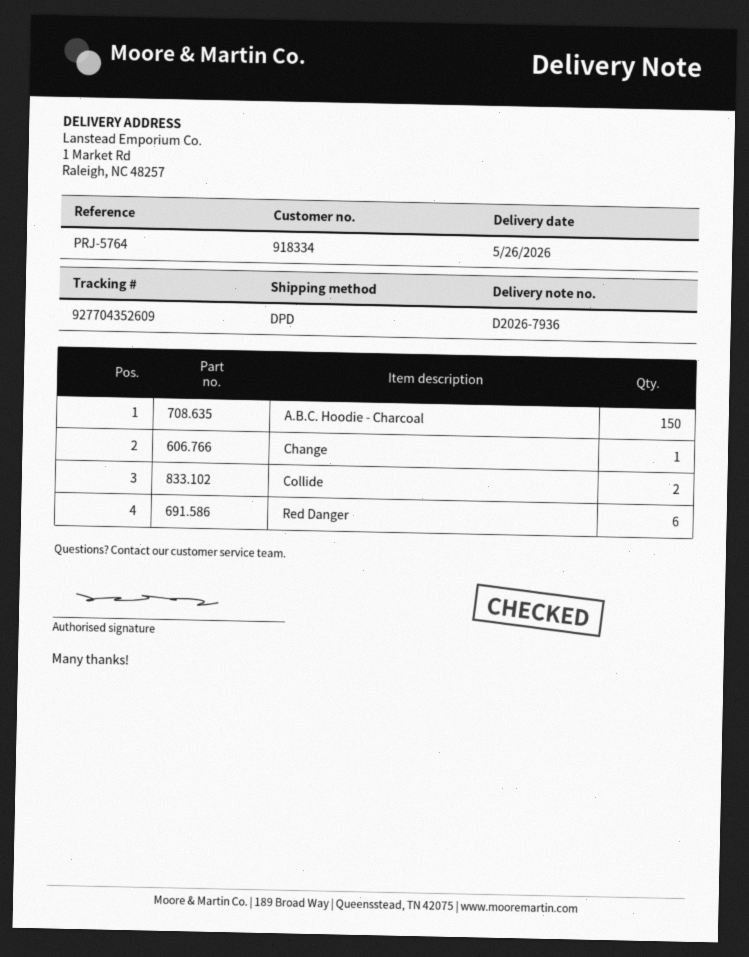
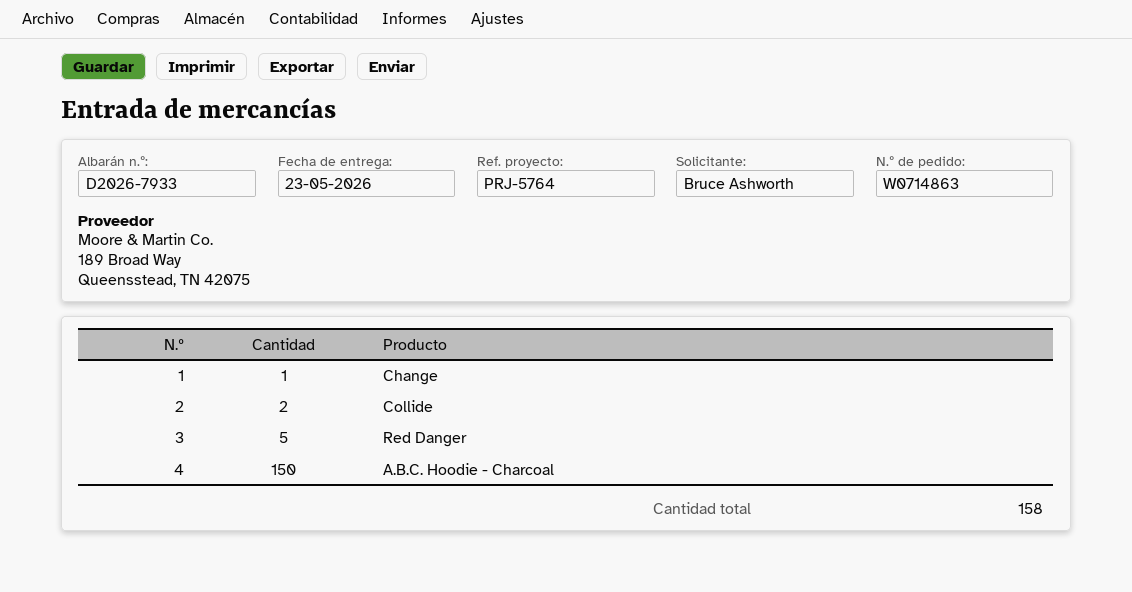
delivery note number: D2026-7936 -> D2026-7933
delivery date: 2026-05-26 -> 2026-05-23
Red Danger: 6 -> 5

